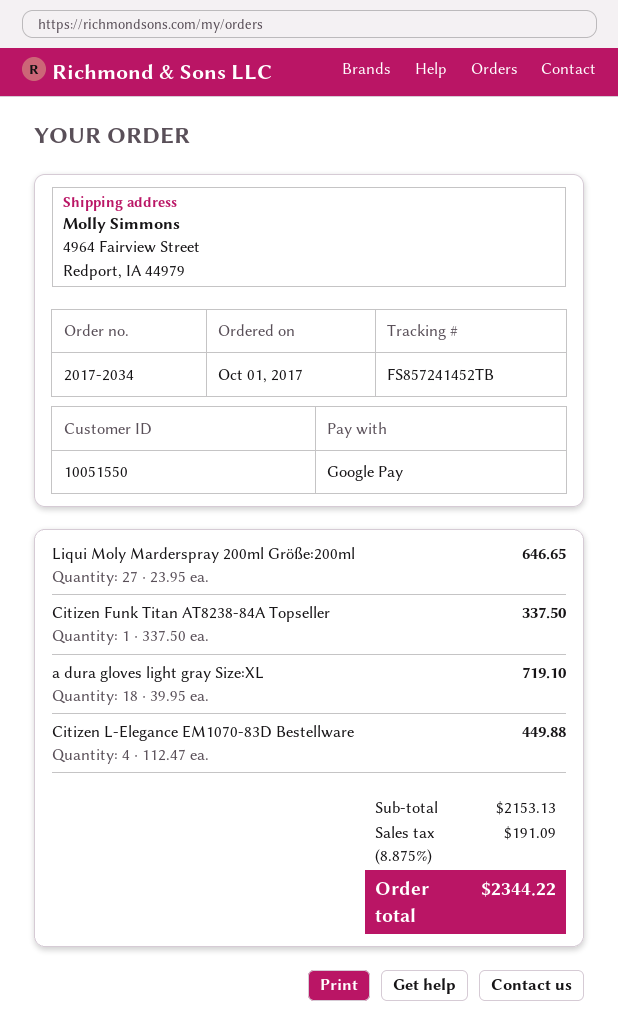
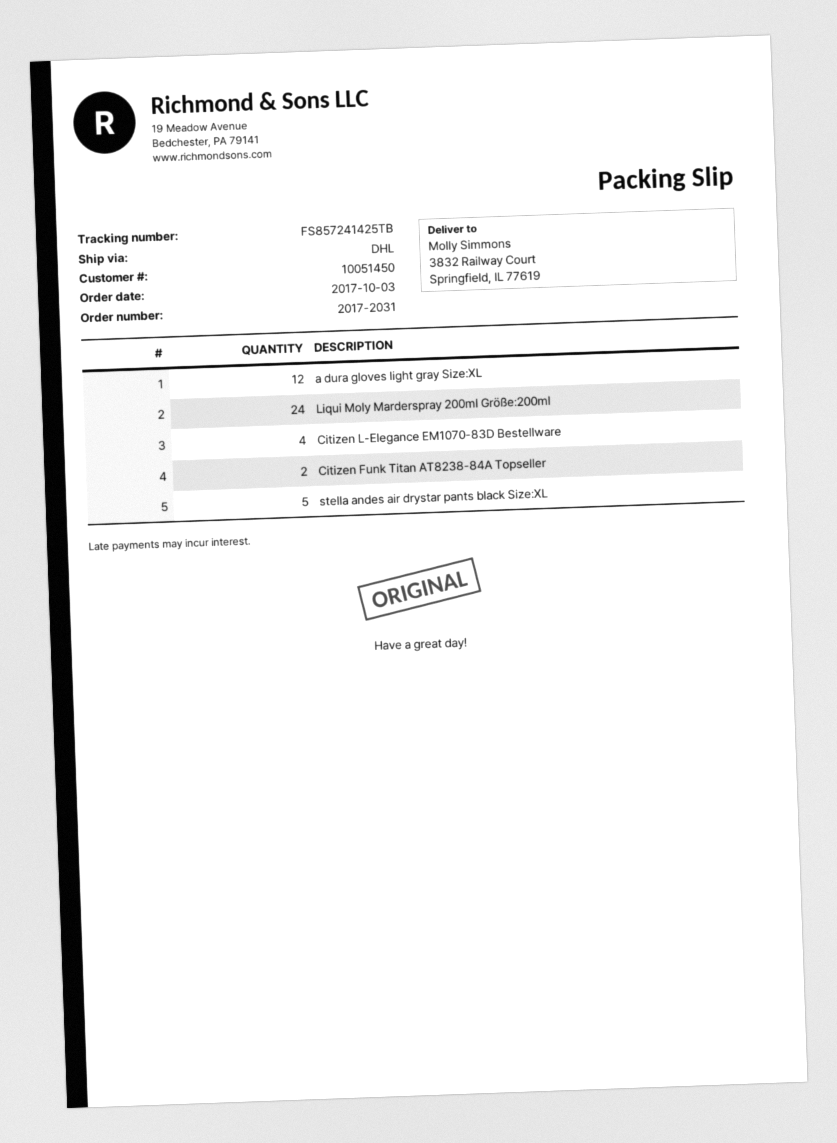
order number: 2017-2034 -> 2017-2031
order date: 2017-10-01 -> 2017-10-03
customer number: 10051550 -> 10051450
tracking number: FS857241452TB -> FS857241425TB
ship to: 4964 Fairview Street, Redport, IA 44979 -> 3832 Railway Court, Springfield, IL 77619
Liqui Moly Marderspray 200ml Größe:200ml: 27 -> 24
Citizen Funk Titan AT8238-84A Topseller: 1 -> 2
a dura gloves light gray Size:XL: 18 -> 12
stella andes air drystar pants black Size:XL: none -> 5

